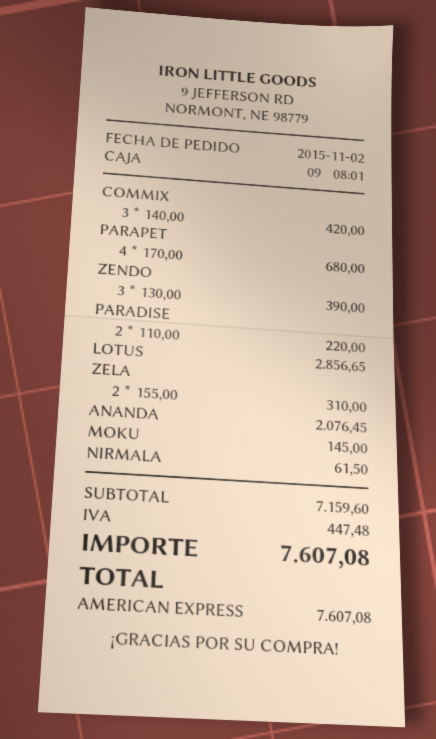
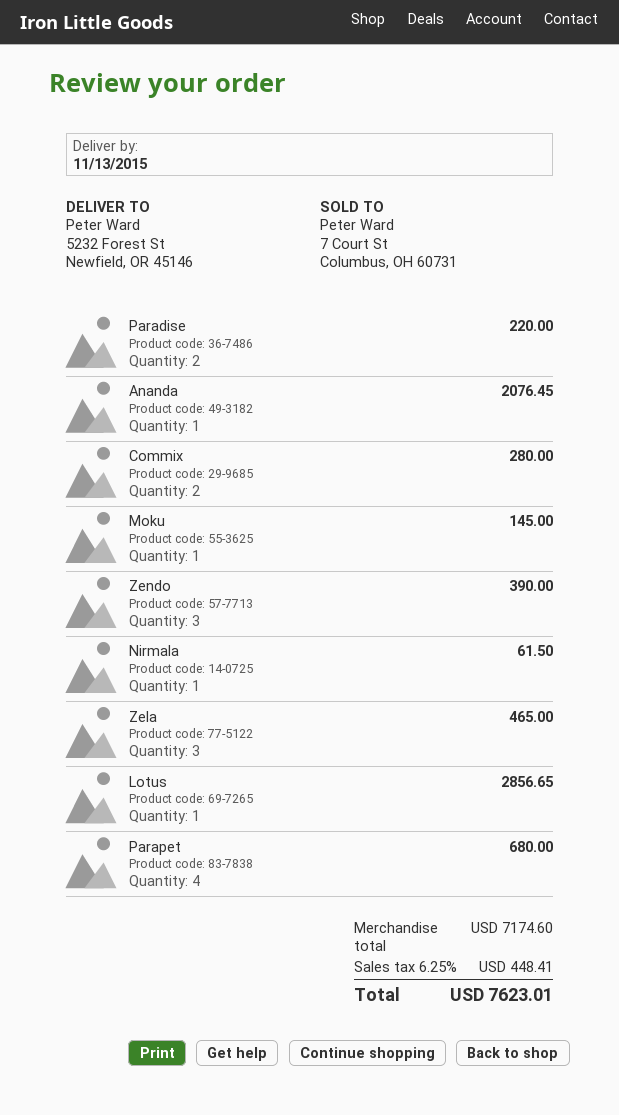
COMMIX: 3 for 420.00 -> 2 for 280.00
ZELA: 2 for 310.00 -> 3 for 465.00
subtotal: 7159.60 -> 7174.60
tax: 447.48 -> 448.41
total: 7607.08 -> 7623.01

